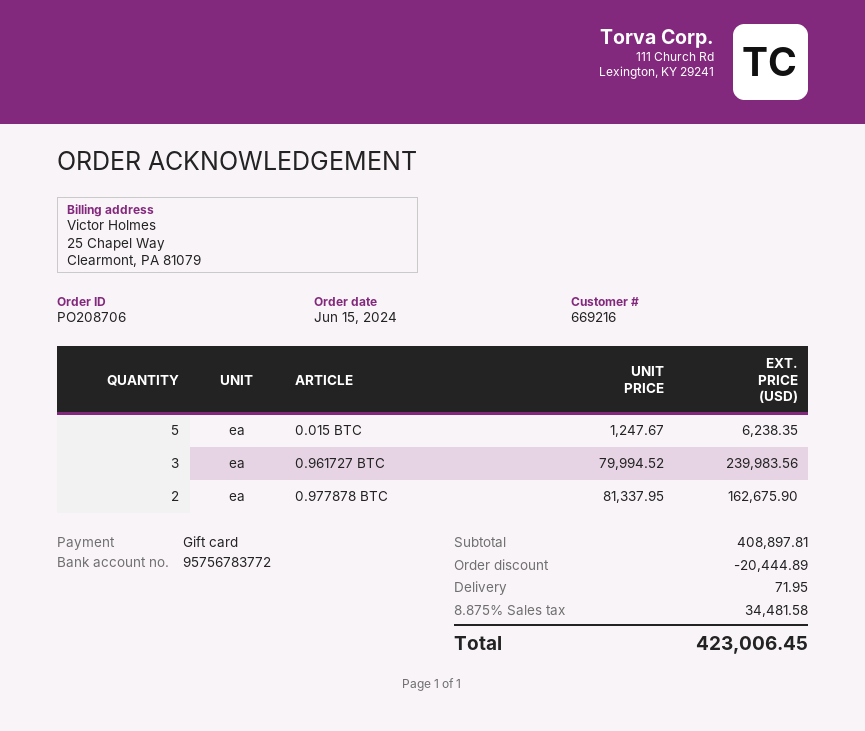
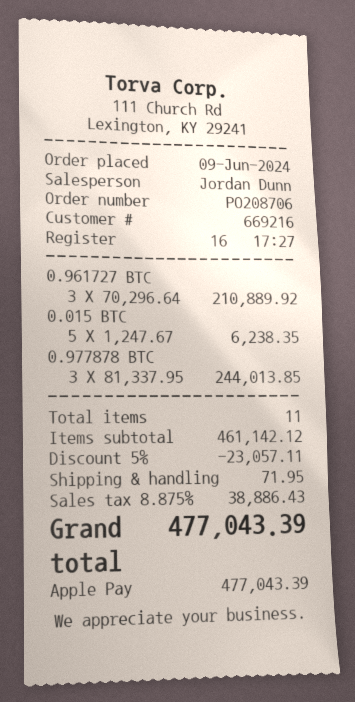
order date: 2024-06-15 -> 2024-06-09
payment method: gift card -> Apple Pay
0.961727 BTC: 3 x 79994.52 = 239983.56 -> 3 x 70296.64 = 210889.92
0.977878 BTC: 2 x 81337.95 = 162675.90 -> 3 x 81337.95 = 244013.85
subtotal: 408897.81 -> 461142.12
discount: 20444.89 -> 23057.11
tax: 8.875% = 34481.58 -> 8.875% = 38886.43
total: 423006.45 -> 477043.39

